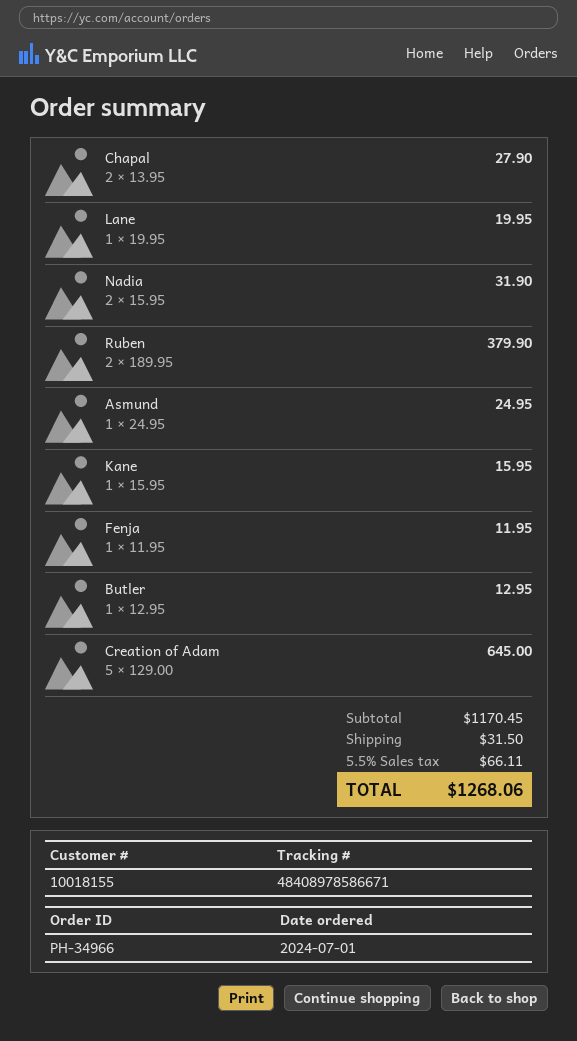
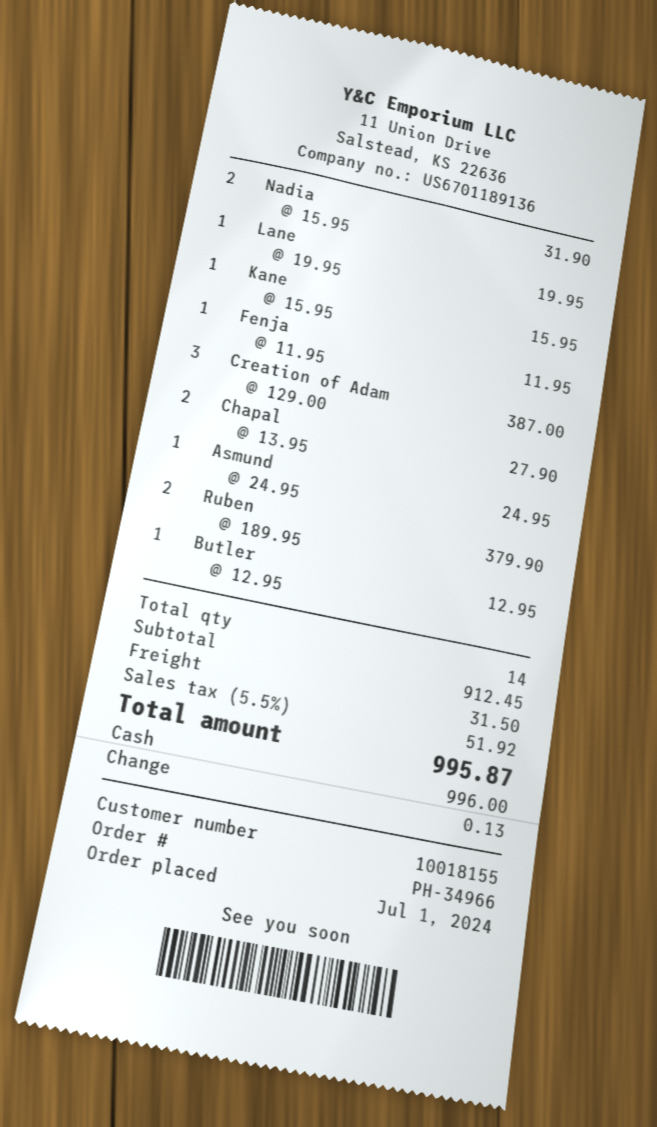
Creation of Adam: 5 x 129.00 = 645.00 -> 3 x 129.00 = 387.00
subtotal: 1170.45 -> 912.45
tax: 5.5% = 66.11 -> 5.5% = 51.92
total: 1268.06 -> 995.87

